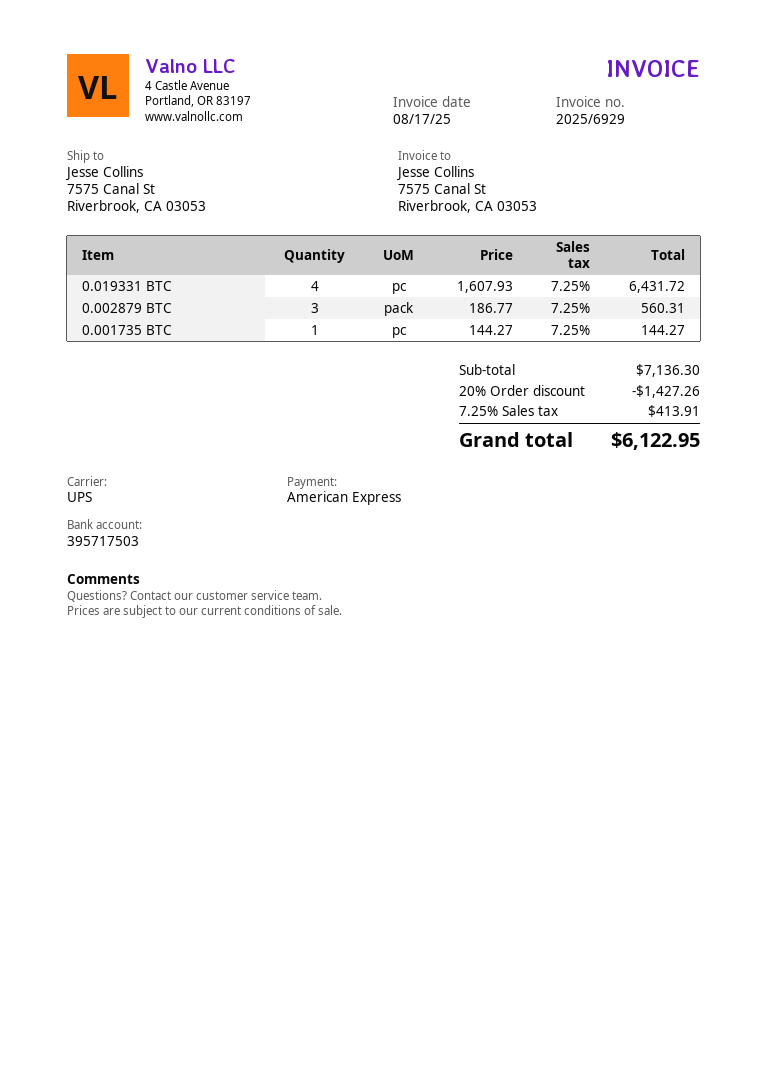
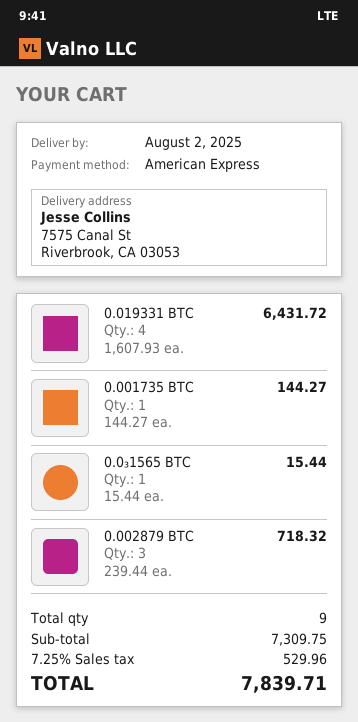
0.002879 BTC: 3 x 186.77 = 560.31 -> 3 x 239.44 = 718.32
0.0₃1565 BTC: none -> 1 x 15.44 = 15.44
subtotal: 7136.30 -> 7309.75
discount: 20% = 1427.26 -> none
tax: 7.25% = 413.91 -> 7.25% = 529.96
total: 6122.95 -> 7839.71

